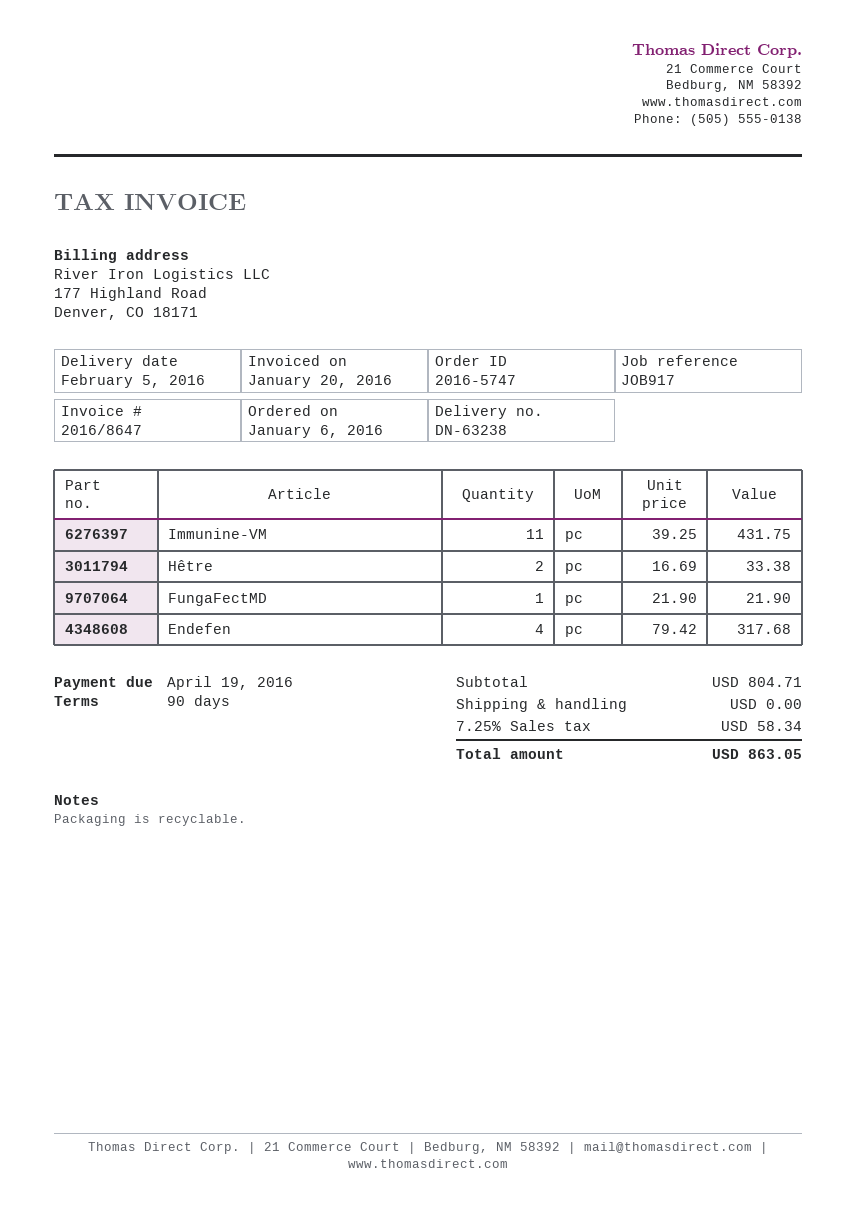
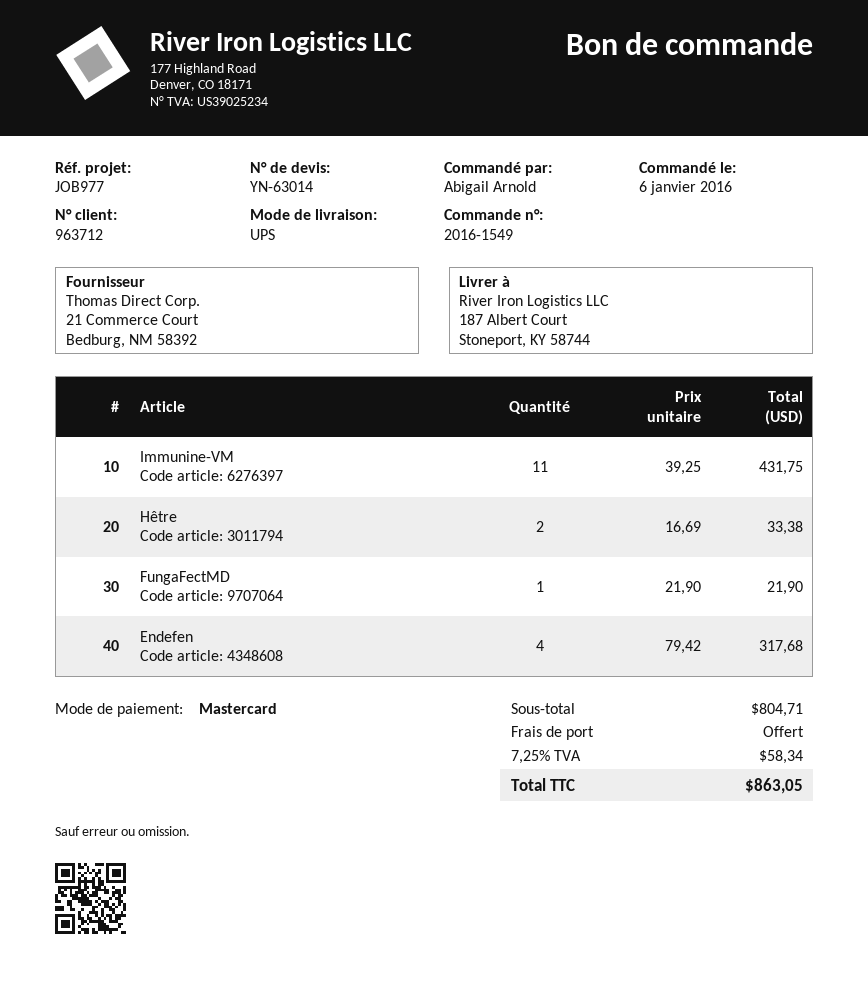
order number: 2016-5747 -> 2016-1549
reference: JOB917 -> JOB977

